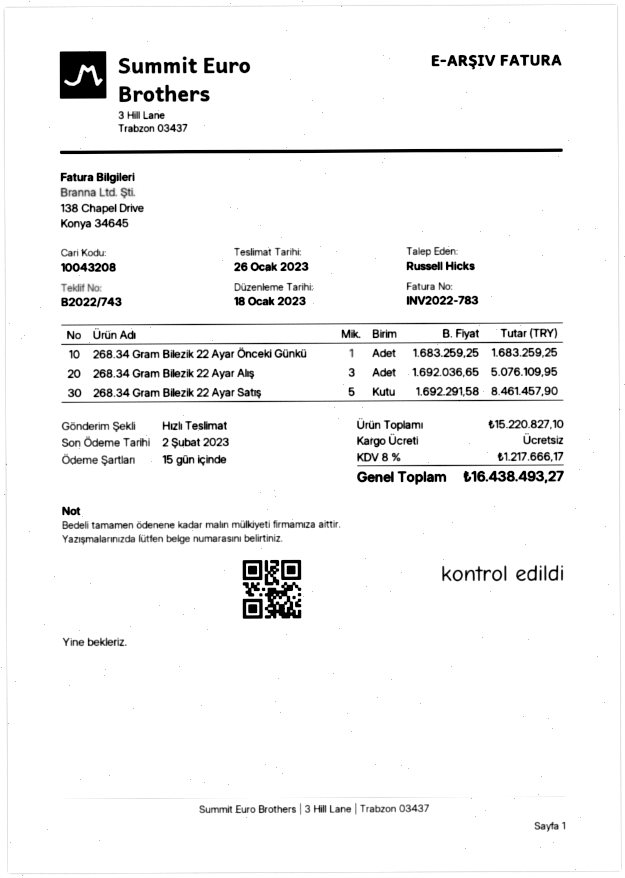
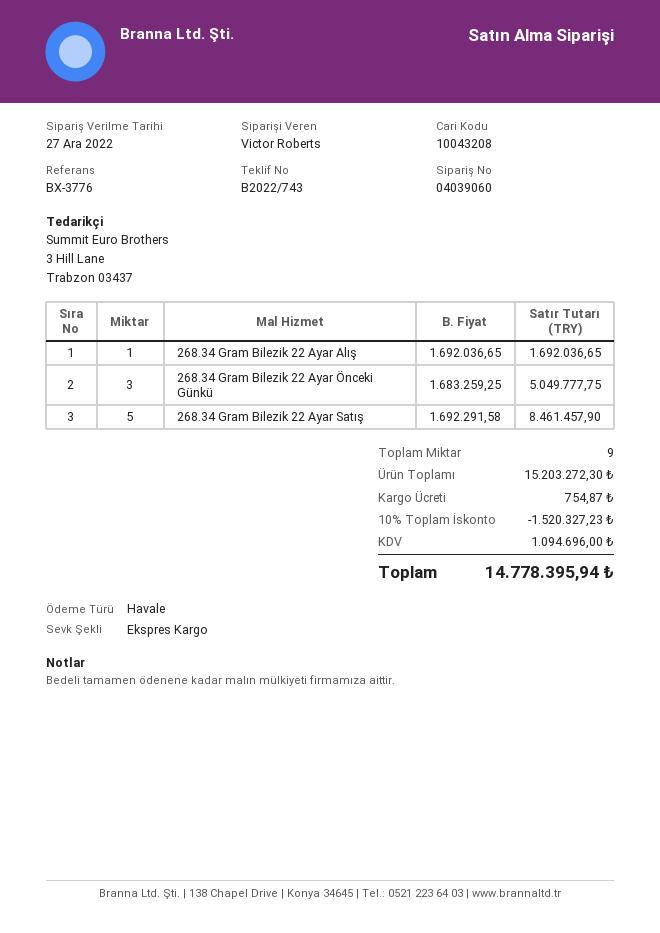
ordered by: Russell Hicks -> Victor Roberts
268.34 Gram Bilezik 22 Ayar Önceki Günkü: 1 x 1683259.25 = 1683259.25 -> 3 x 1683259.25 = 5049777.75
268.34 Gram Bilezik 22 Ayar Alış: 3 x 1692036.65 = 5076109.95 -> 1 x 1692036.65 = 1692036.65
subtotal: 15220827.10 -> 15203272.30
discount: none -> 10% = 1520327.23
shipping: 0.00 -> 754.87
tax: 1217666.17 -> 1094696.00
total: 16438493.27 -> 14778395.94

